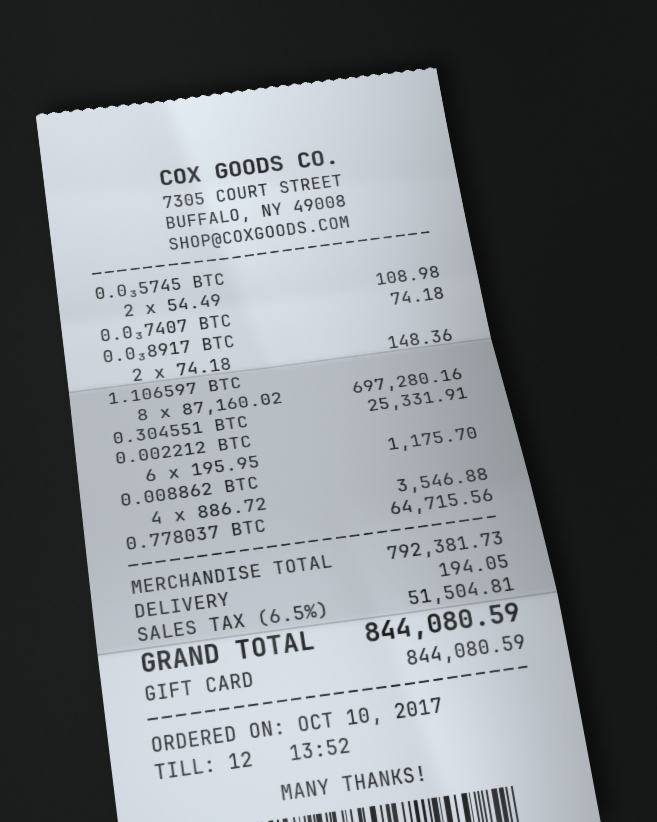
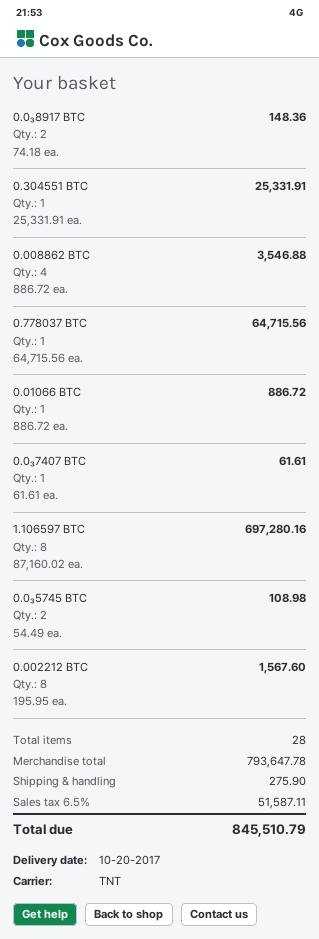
0.0₃7407 BTC: 1 x 74.18 = 74.18 -> 1 x 61.61 = 61.61
0.002212 BTC: 6 x 195.95 = 1175.70 -> 8 x 195.95 = 1567.60
0.01066 BTC: none -> 1 x 886.72 = 886.72
subtotal: 792381.73 -> 793647.78
shipping: 194.05 -> 275.90
tax: 6.5% = 51504.81 -> 6.5% = 51587.11
total: 844080.59 -> 845510.79

